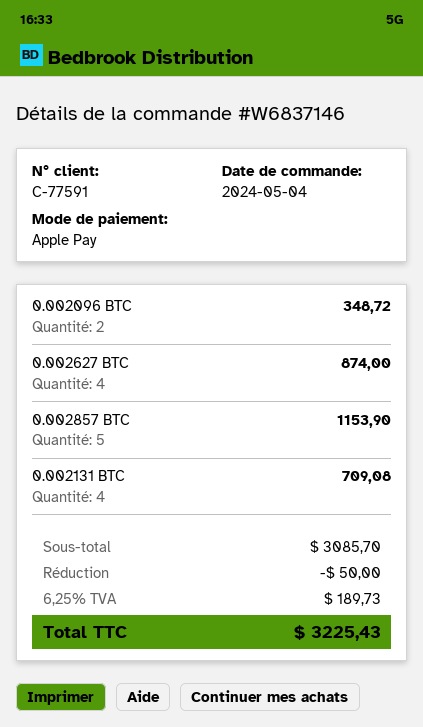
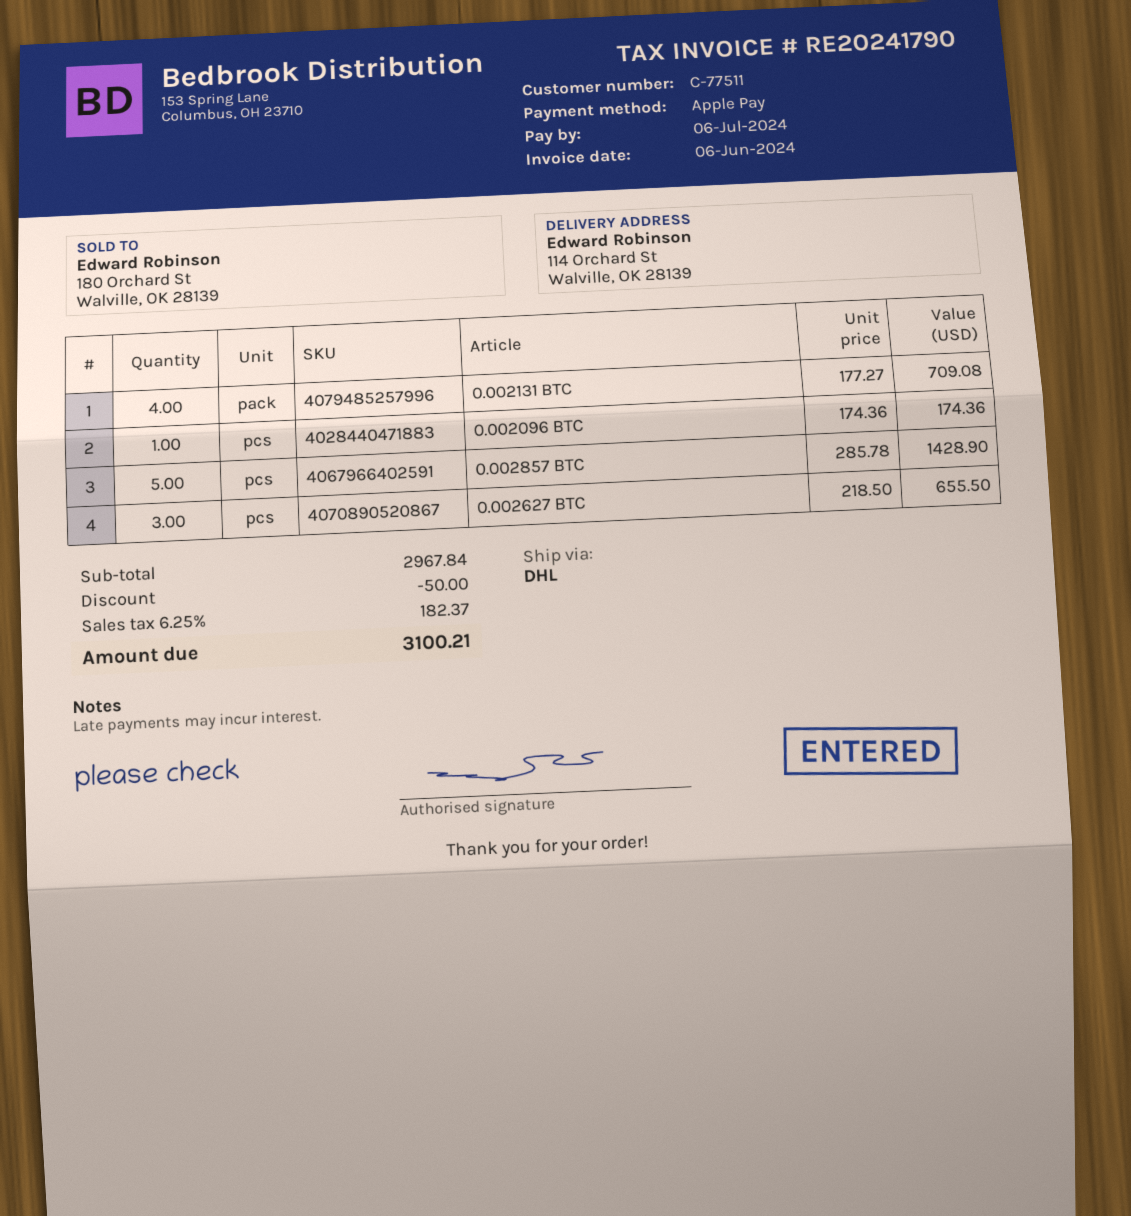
customer number: C-77591 -> C-77511
0.002096 BTC: 2 for 348.72 -> 1 for 174.36
0.002627 BTC: 4 for 874.00 -> 3 for 655.50
0.002857 BTC: 5 for 1153.90 -> 5 for 1428.90
subtotal: 3085.70 -> 2967.84
tax: 6.25% = 189.73 -> 6.25% = 182.37
total: 3225.43 -> 3100.21

